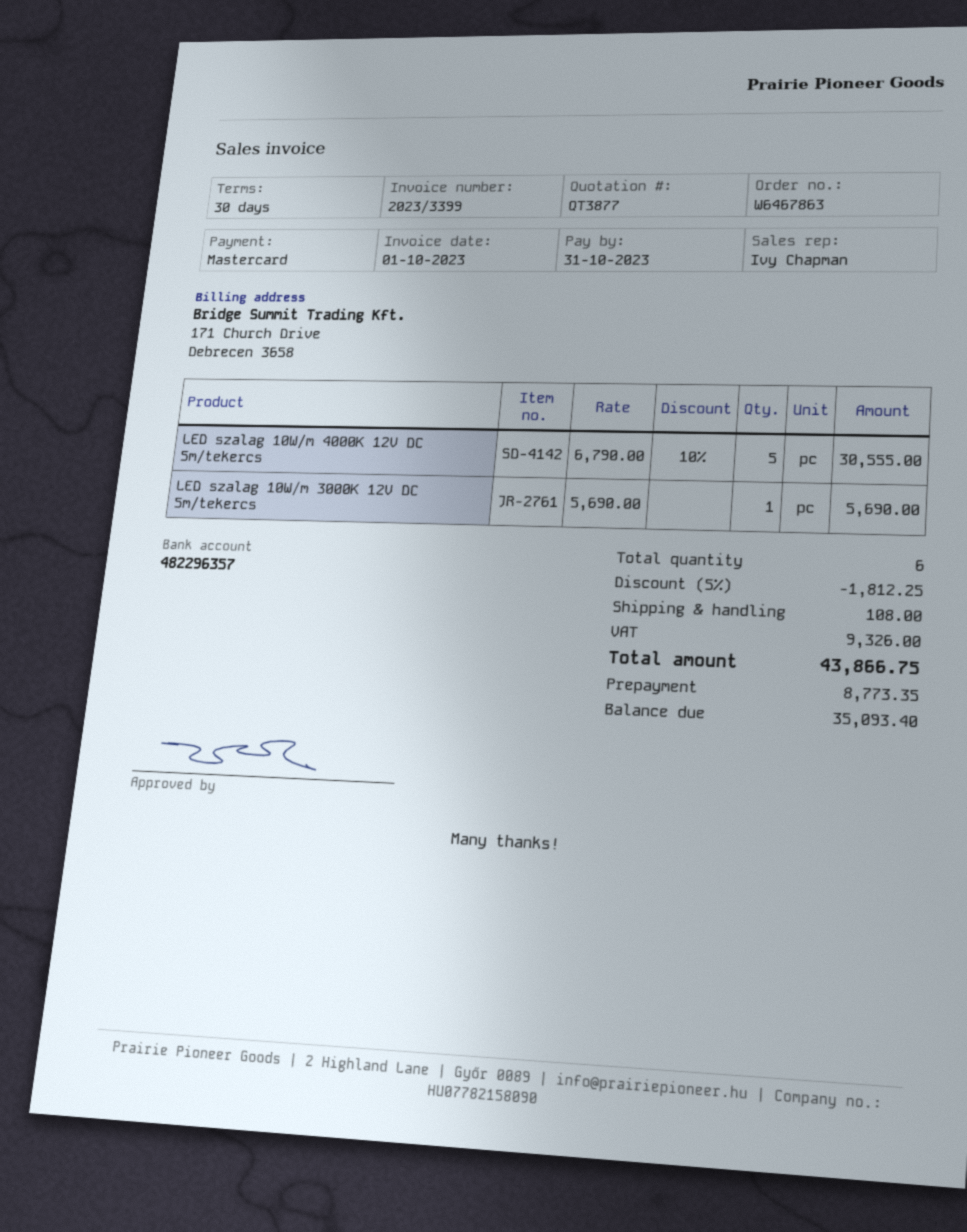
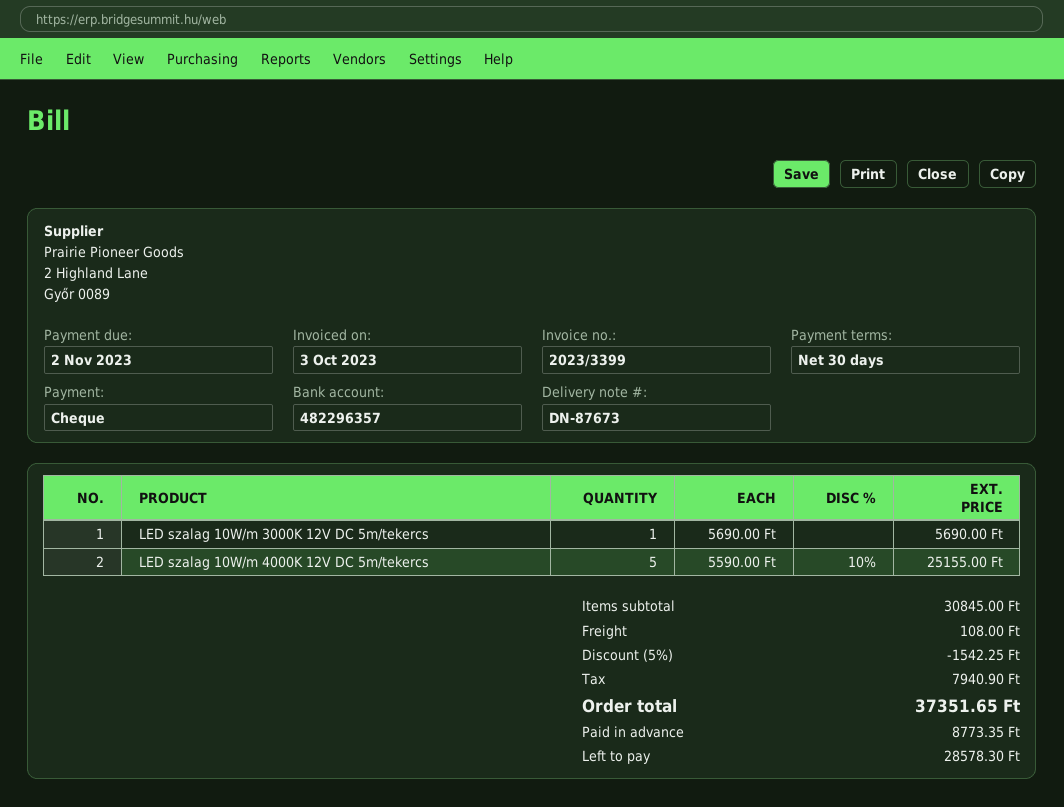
invoice date: 2023-10-01 -> 2023-10-03
due date: 2023-10-31 -> 2023-11-02
payment method: Mastercard -> cheque
LED szalag 10W/m 4000K 12V DC 5m/tekercs: 5 x 6790.00 - 10% = 30555.00 -> 5 x 5590.00 - 10% = 25155.00
discount: 5% = 1812.25 -> 5% = 1542.25
tax: 9326.00 -> 7940.90
total: 43866.75 -> 37351.65
balance: 35093.40 -> 28578.30

